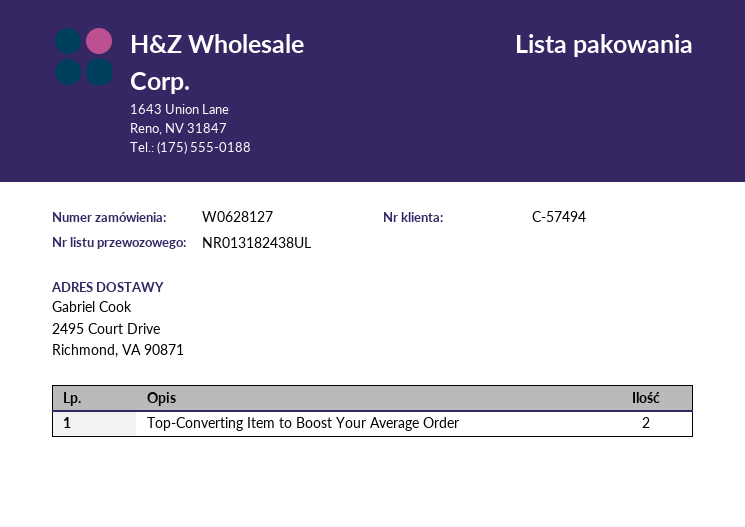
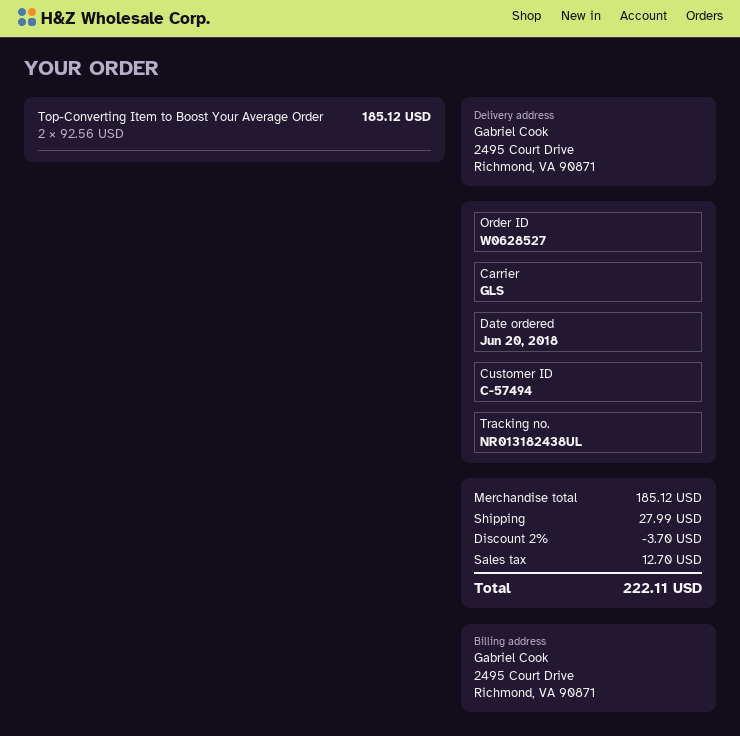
order number: W0628127 -> W0628527

